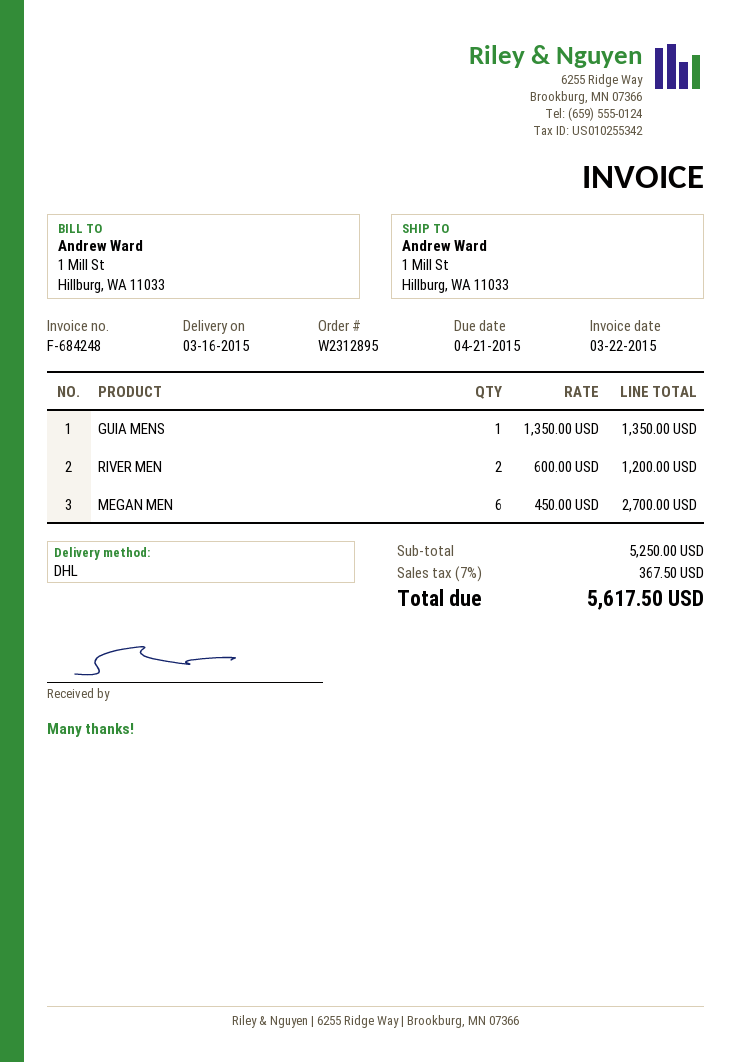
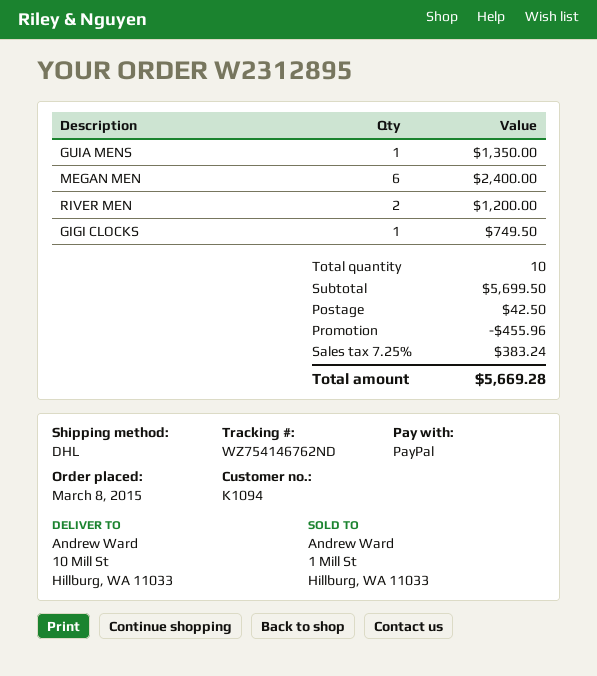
ship to: 1 Mill St, Hillburg, WA 11033 -> 10 Mill St, Hillburg, WA 11033
MEGAN MEN: 6 for 2700.00 -> 6 for 2400.00
GIGI CLOCKS: none -> 1 for 749.50
subtotal: 5250.00 -> 5699.50
discount: none -> 455.96
shipping: none -> 42.50
tax: 7% = 367.50 -> 7.25% = 383.24
total: 5617.50 -> 5669.28

